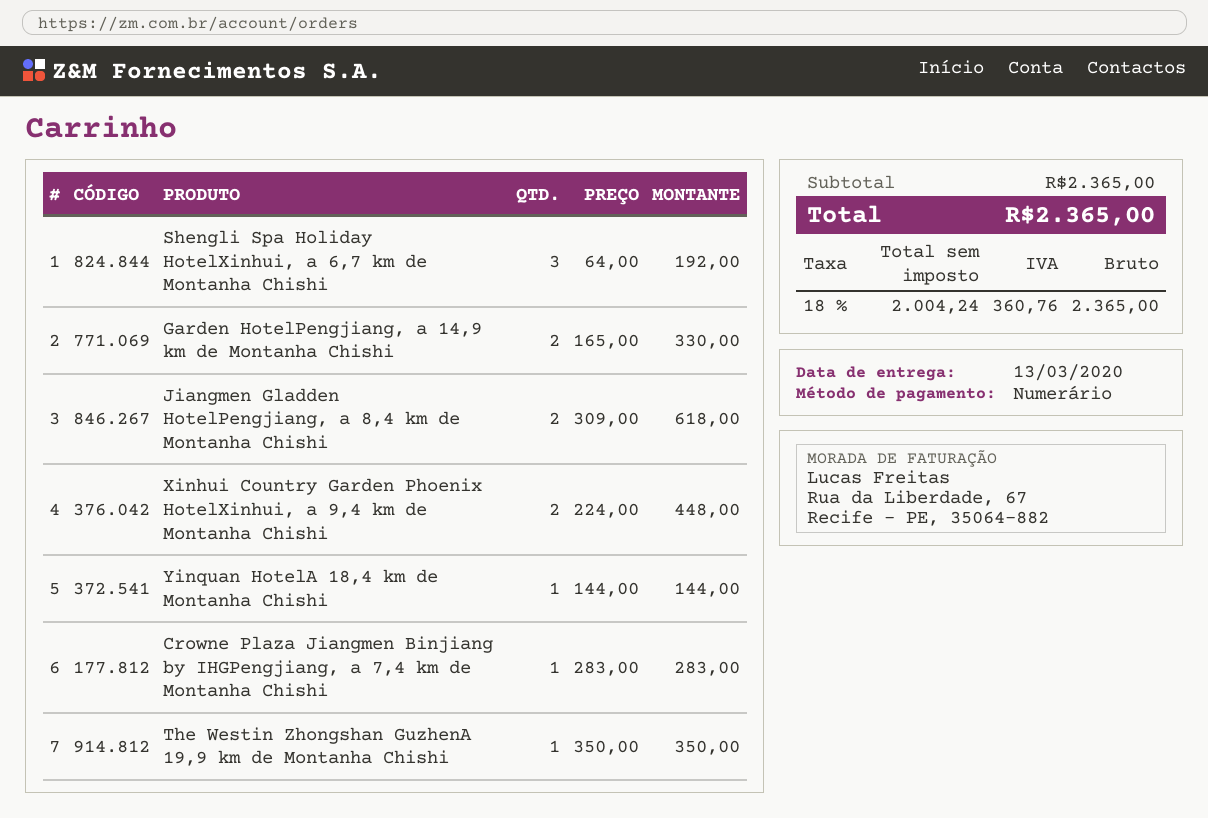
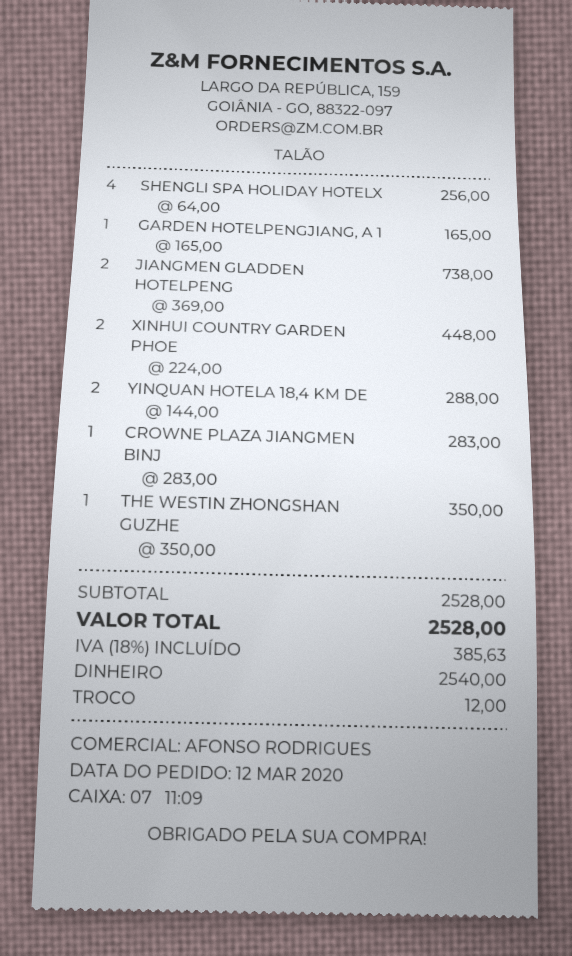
Shengli Spa Holiday HotelXinhui, a 6,7 km de Montanha Chishi: 3 x 64.00 = 192.00 -> 4 x 64.00 = 256.00
Garden HotelPengjiang, a 14,9 km de Montanha Chishi: 2 x 165.00 = 330.00 -> 1 x 165.00 = 165.00
Jiangmen Gladden HotelPengjiang, a 8,4 km de Montanha Chishi: 2 x 309.00 = 618.00 -> 2 x 369.00 = 738.00
Yinquan HotelA 18,4 km de Montanha Chishi: 1 x 144.00 = 144.00 -> 2 x 144.00 = 288.00
subtotal: 2365.00 -> 2528.00
tax: 18% = 360.76 -> 18% = 385.63
total: 2365.00 -> 2528.00

